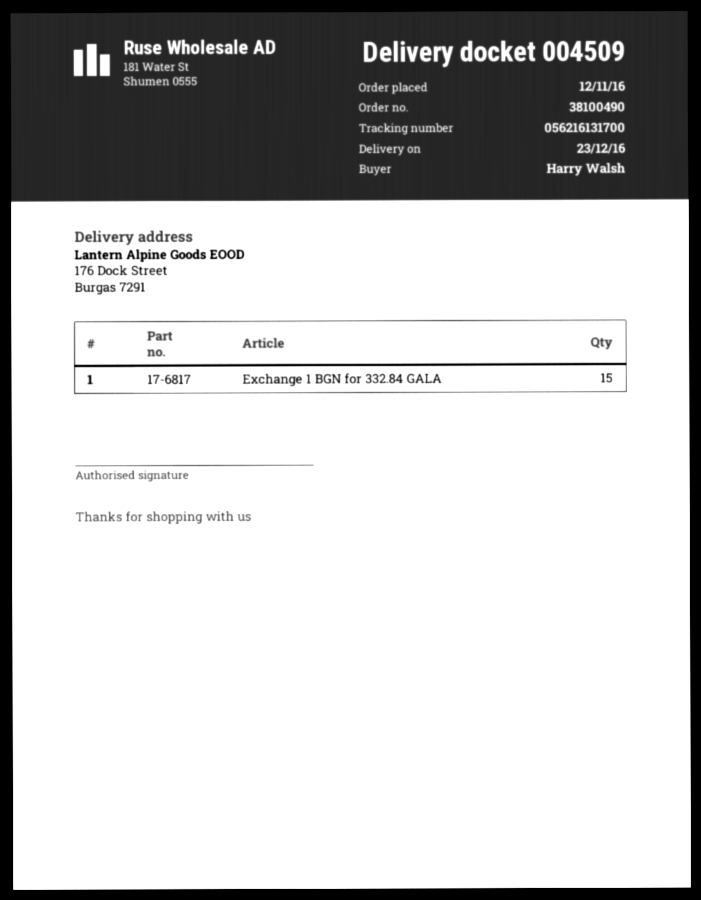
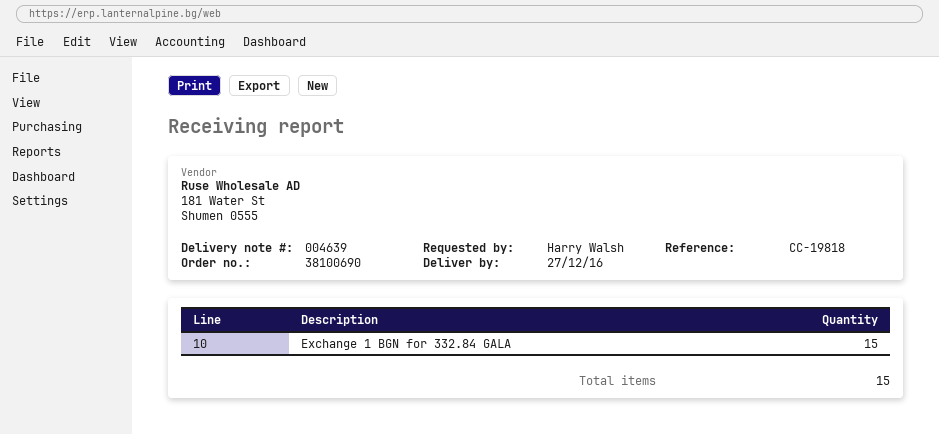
order number: 38100490 -> 38100690
delivery note number: 004509 -> 004639
delivery date: 2016-12-23 -> 2016-12-27

